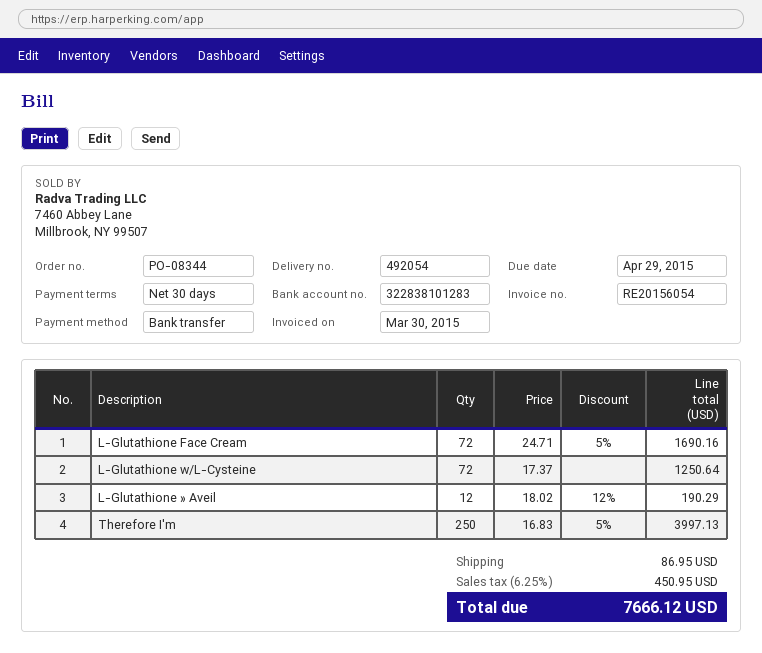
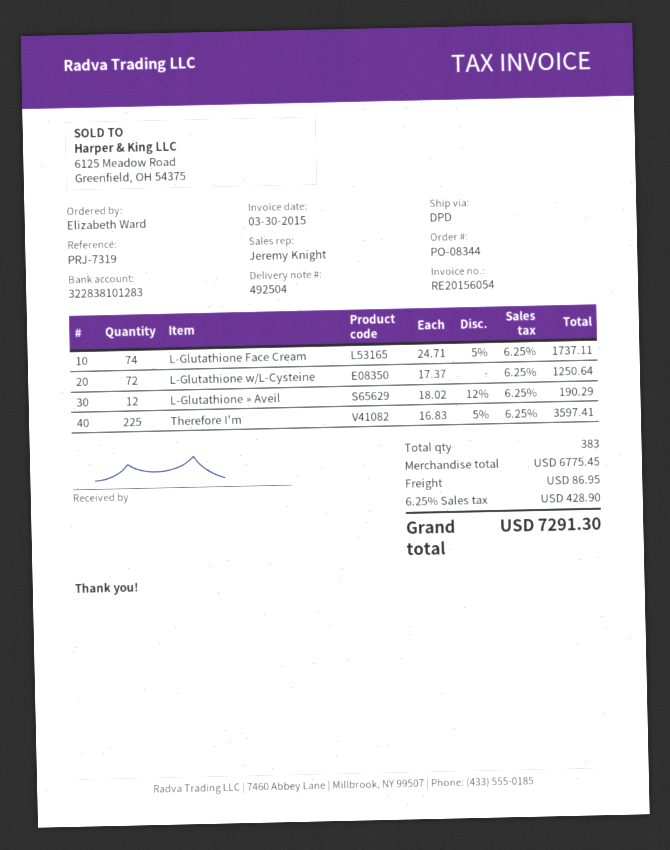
delivery note number: 492054 -> 492504
L-Glutathione Face Cream: 72 x 24.71 - 5% = 1690.16 -> 74 x 24.71 - 5% = 1737.11
Therefore I'm: 250 x 16.83 - 5% = 3997.13 -> 225 x 16.83 - 5% = 3597.41
tax: 6.25% = 450.95 -> 6.25% = 428.90
total: 7666.12 -> 7291.30

